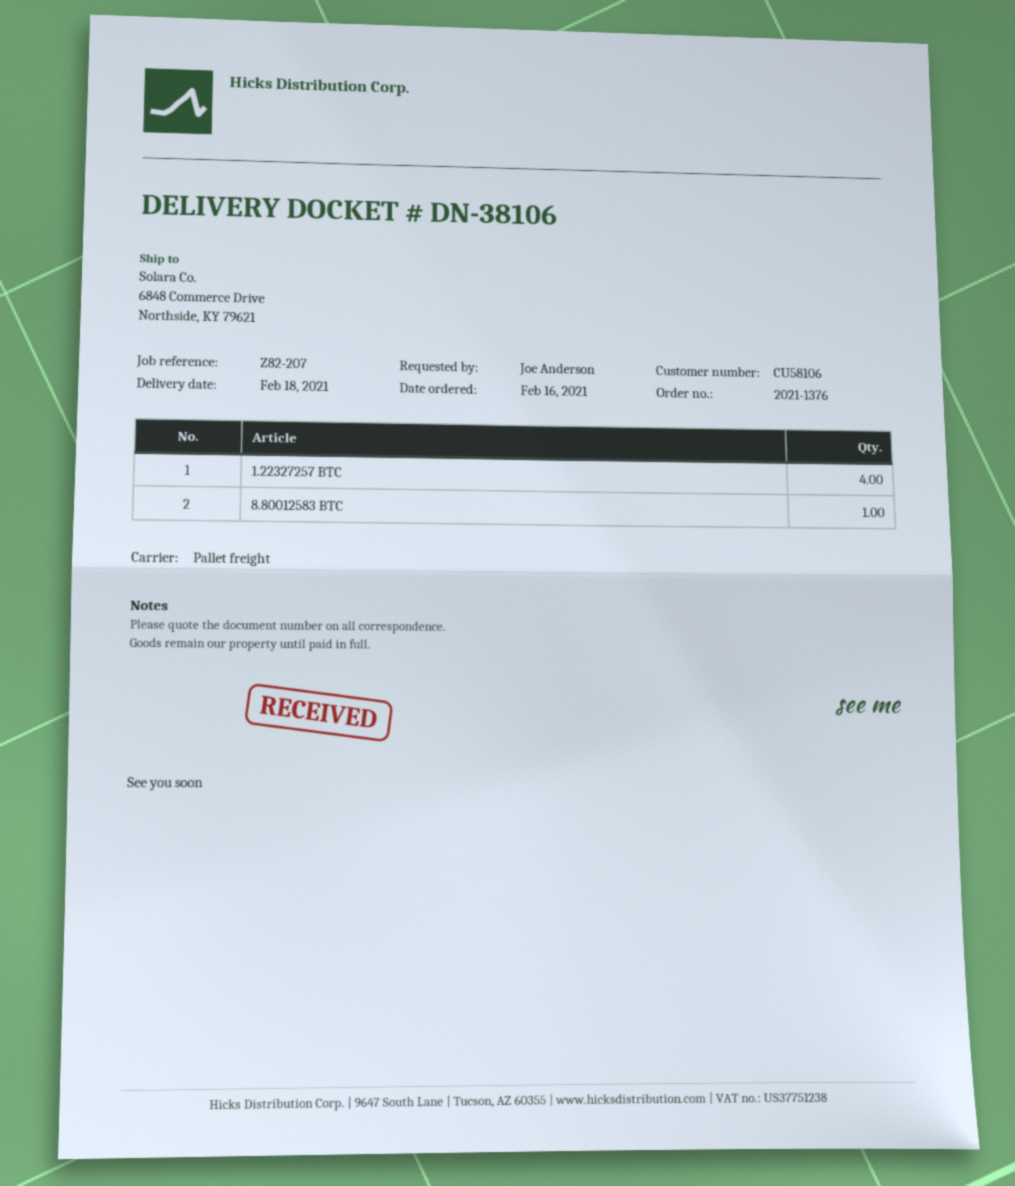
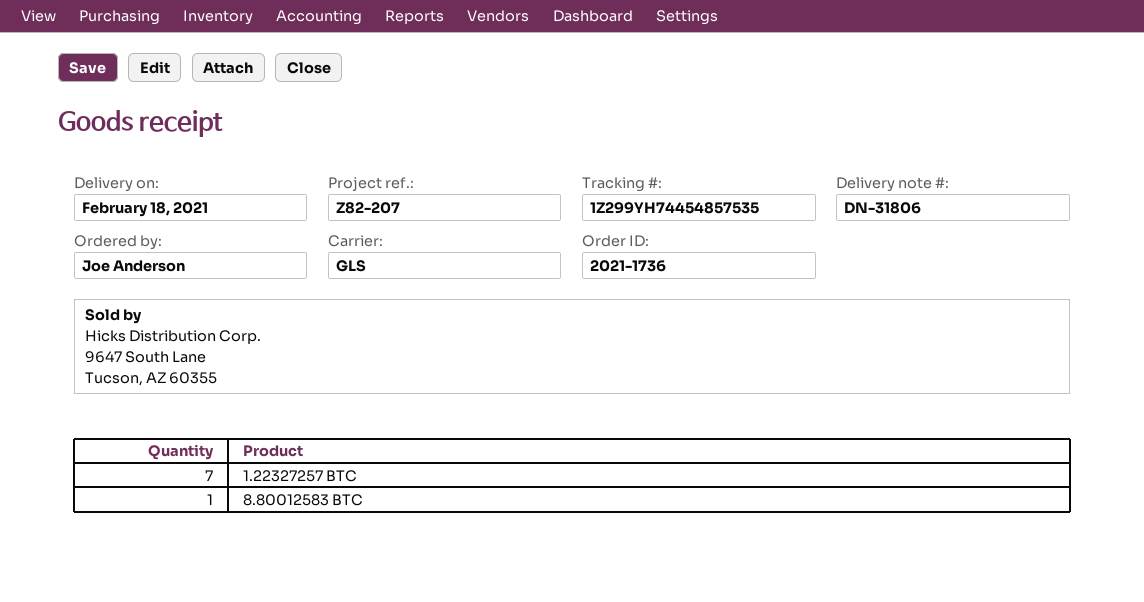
order number: 2021-1376 -> 2021-1736
delivery note number: DN-38106 -> DN-31806
shipping method: pallet freight -> GLS
1.22327257 BTC: 4 -> 7

